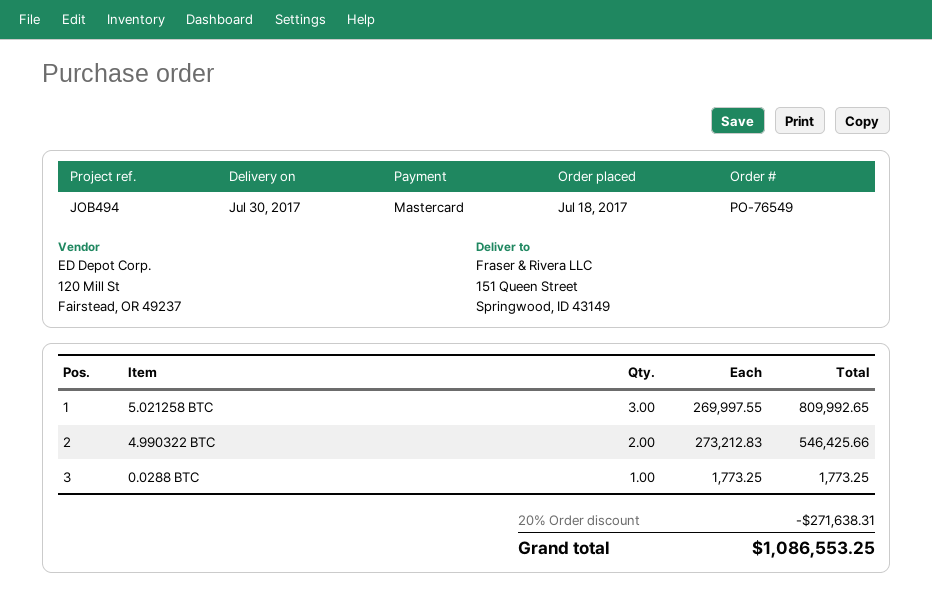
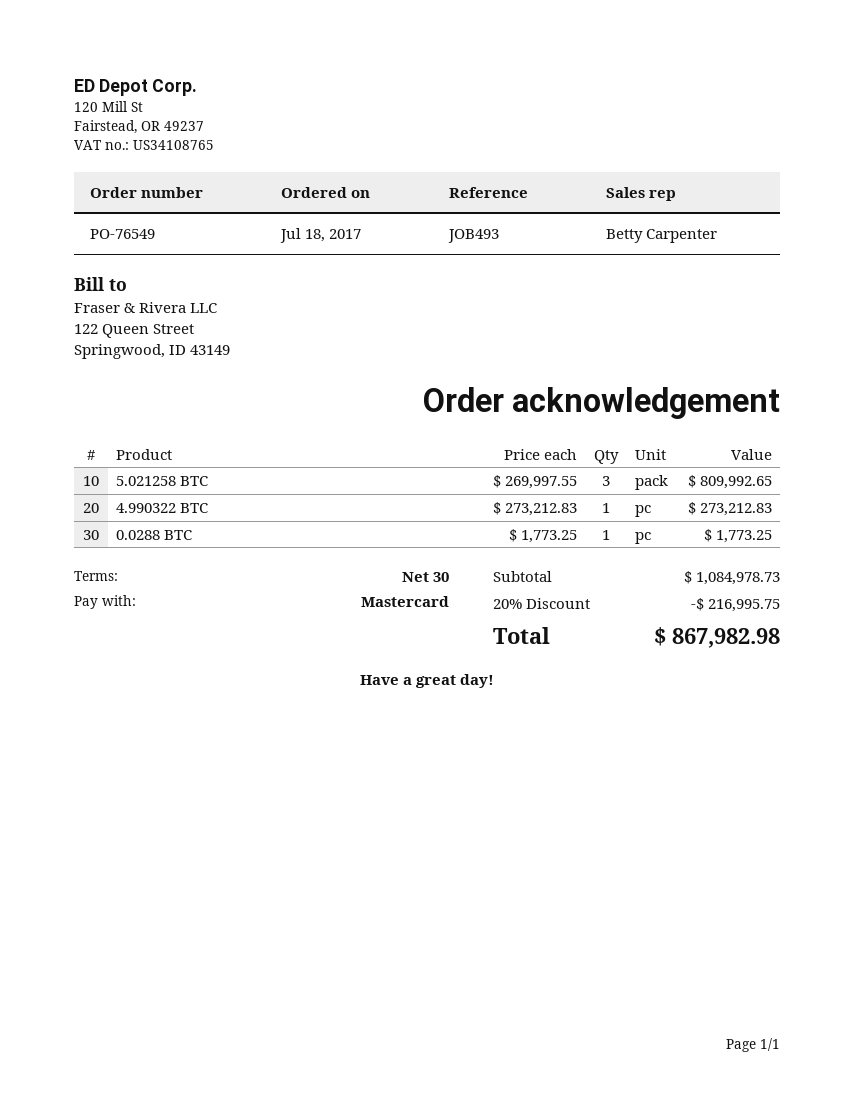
reference: JOB494 -> JOB493
4.990322 BTC: 2 x 273212.83 = 546425.66 -> 1 x 273212.83 = 273212.83
discount: 20% = 271638.31 -> 20% = 216995.75
total: 1086553.25 -> 867982.98

